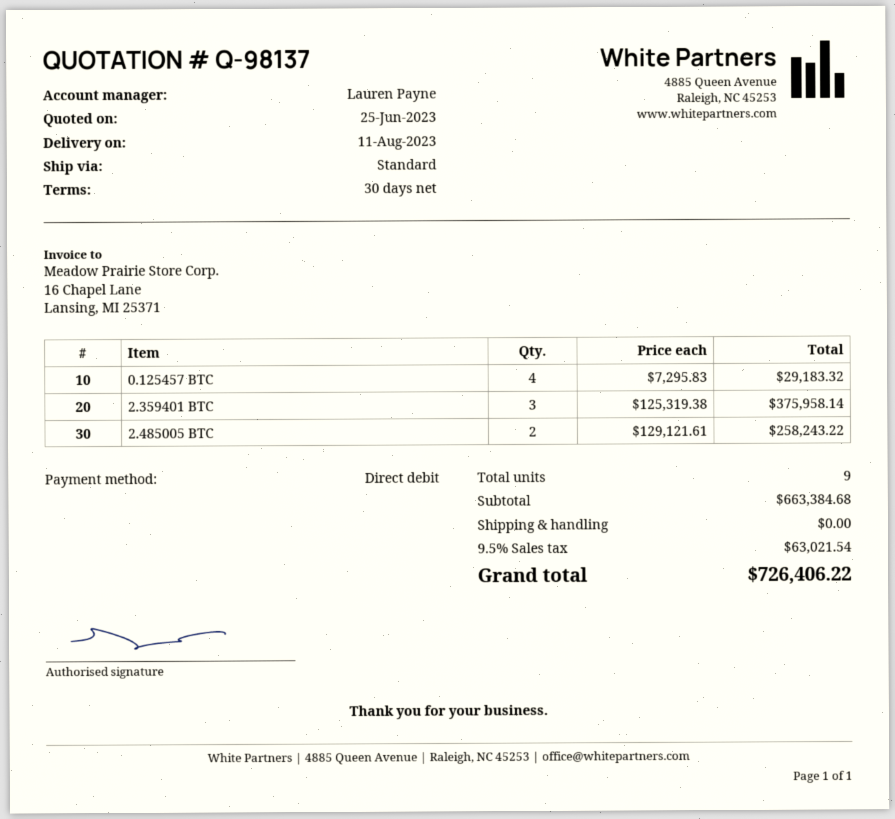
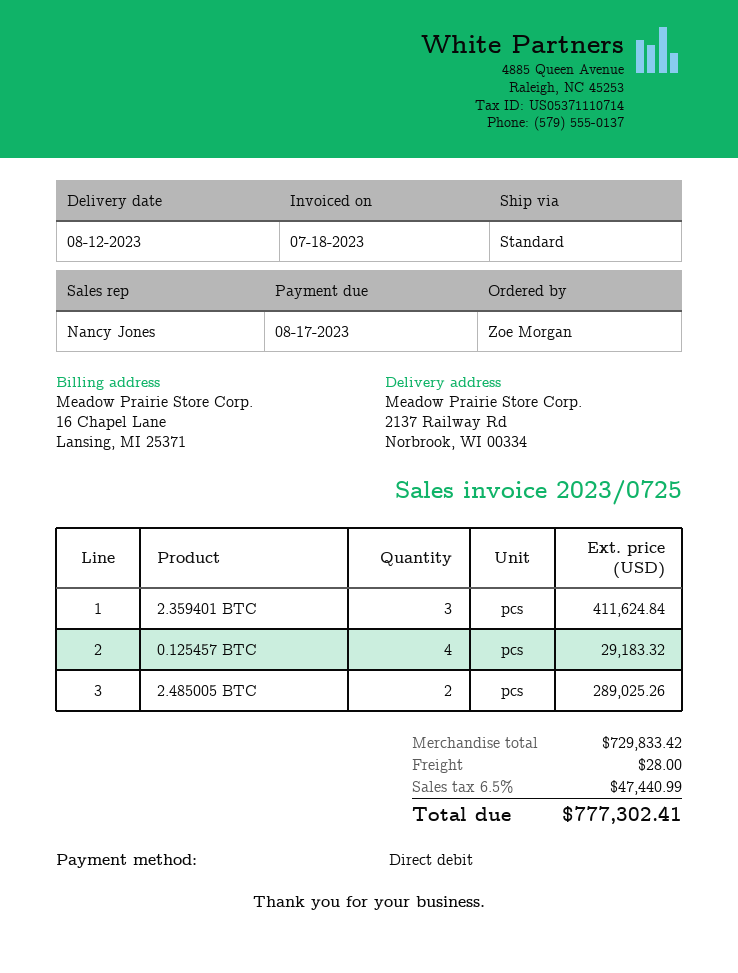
delivery date: 2023-08-11 -> 2023-08-12
sales rep: Lauren Payne -> Nancy Jones
2.359401 BTC: 3 for 375958.14 -> 3 for 411624.84
2.485005 BTC: 2 for 258243.22 -> 2 for 289025.26
subtotal: 663384.68 -> 729833.42
shipping: 0.00 -> 28.00
tax: 9.5% = 63021.54 -> 6.5% = 47440.99
total: 726406.22 -> 777302.41

